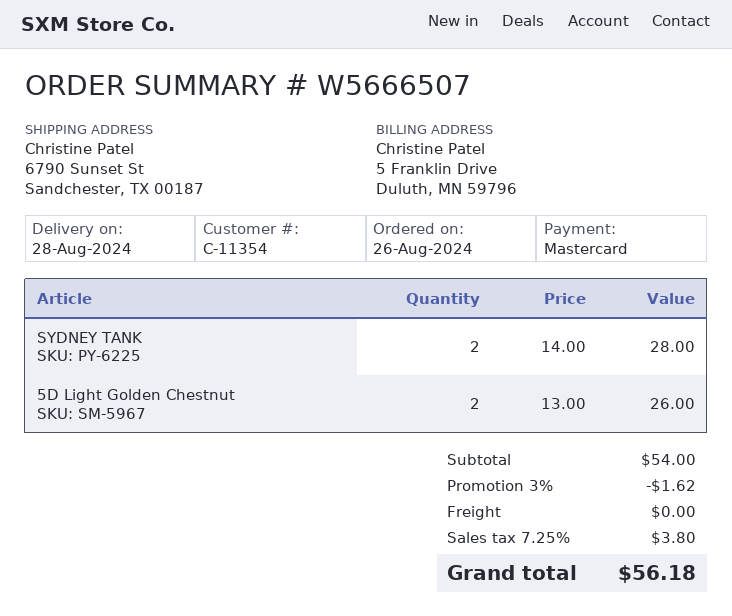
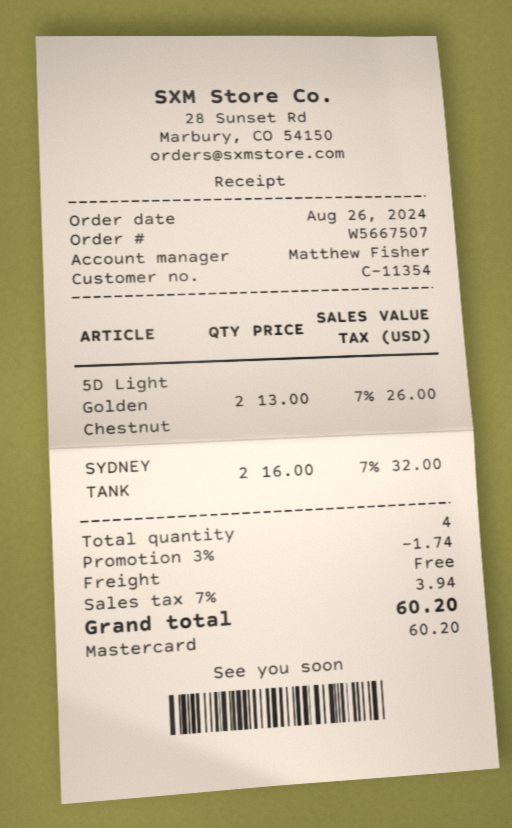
order number: W5666507 -> W5667507
SYDNEY TANK: 2 x 14.00 = 28.00 -> 2 x 16.00 = 32.00
discount: 3% = 1.62 -> 3% = 1.74
tax: 7.25% = 3.80 -> 7% = 3.94
total: 56.18 -> 60.20

